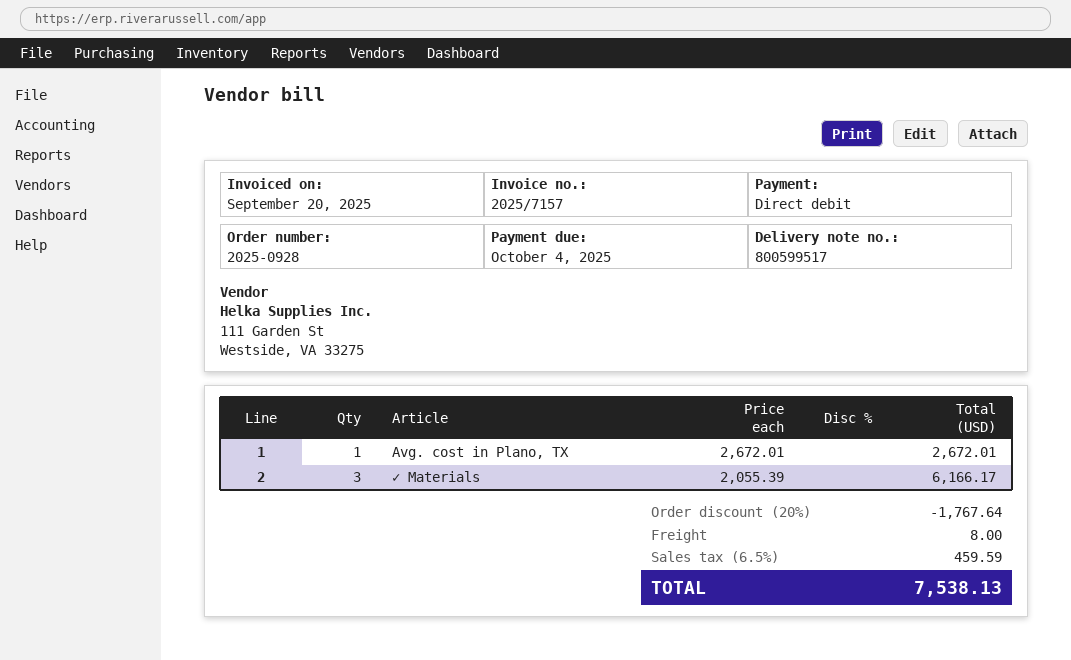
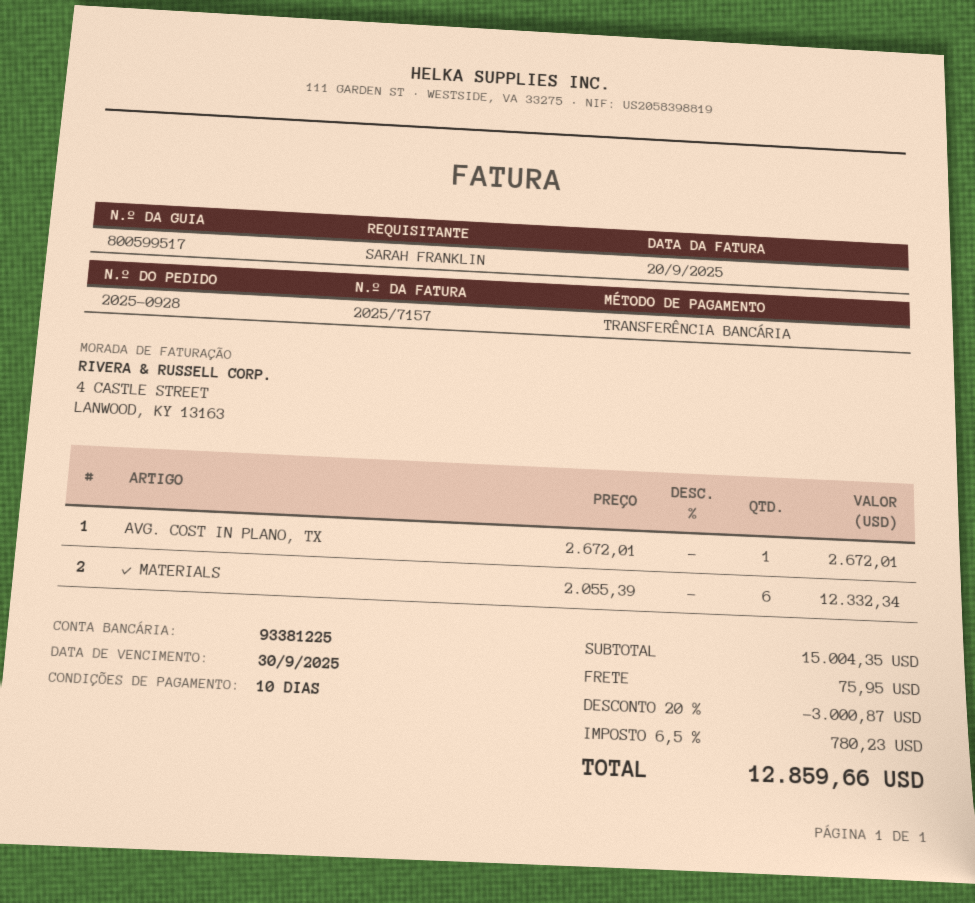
due date: 2025-10-04 -> 2025-09-30
payment method: direct debit -> bank transfer
✓ Materials: 3 x 2055.39 = 6166.17 -> 6 x 2055.39 = 12332.34
discount: 20% = 1767.64 -> 20% = 3000.87
shipping: 8.00 -> 75.95
tax: 6.5% = 459.59 -> 6.5% = 780.23
total: 7538.13 -> 12859.66

